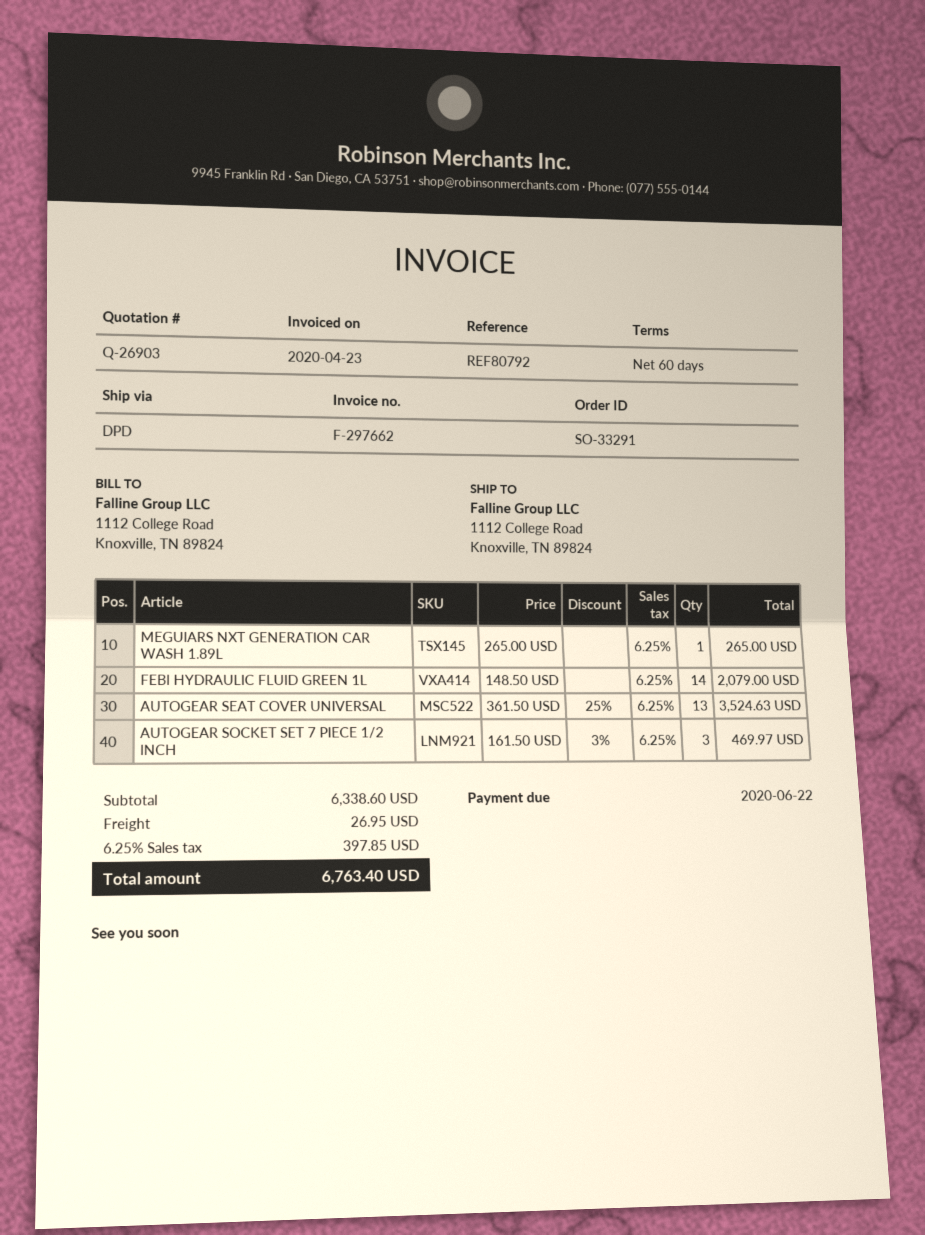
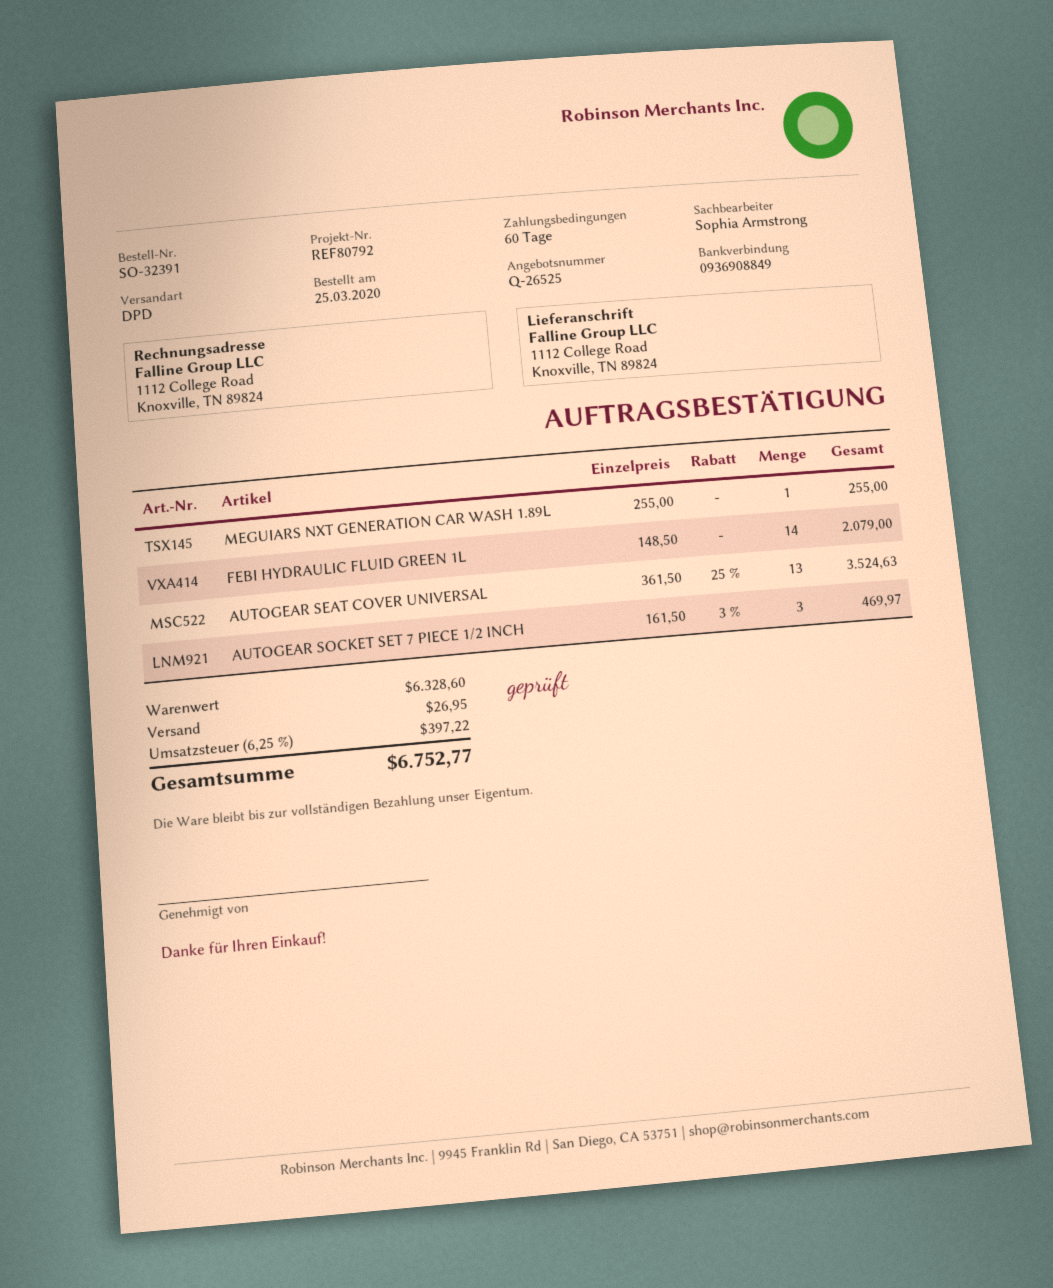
quote number: Q-26903 -> Q-26525
order number: SO-33291 -> SO-32391
MEGUIARS NXT GENERATION CAR WASH 1.89L: 1 x 265.00 = 265.00 -> 1 x 255.00 = 255.00
subtotal: 6338.60 -> 6328.60
tax: 6.25% = 397.85 -> 6.25% = 397.22
total: 6763.40 -> 6752.77

